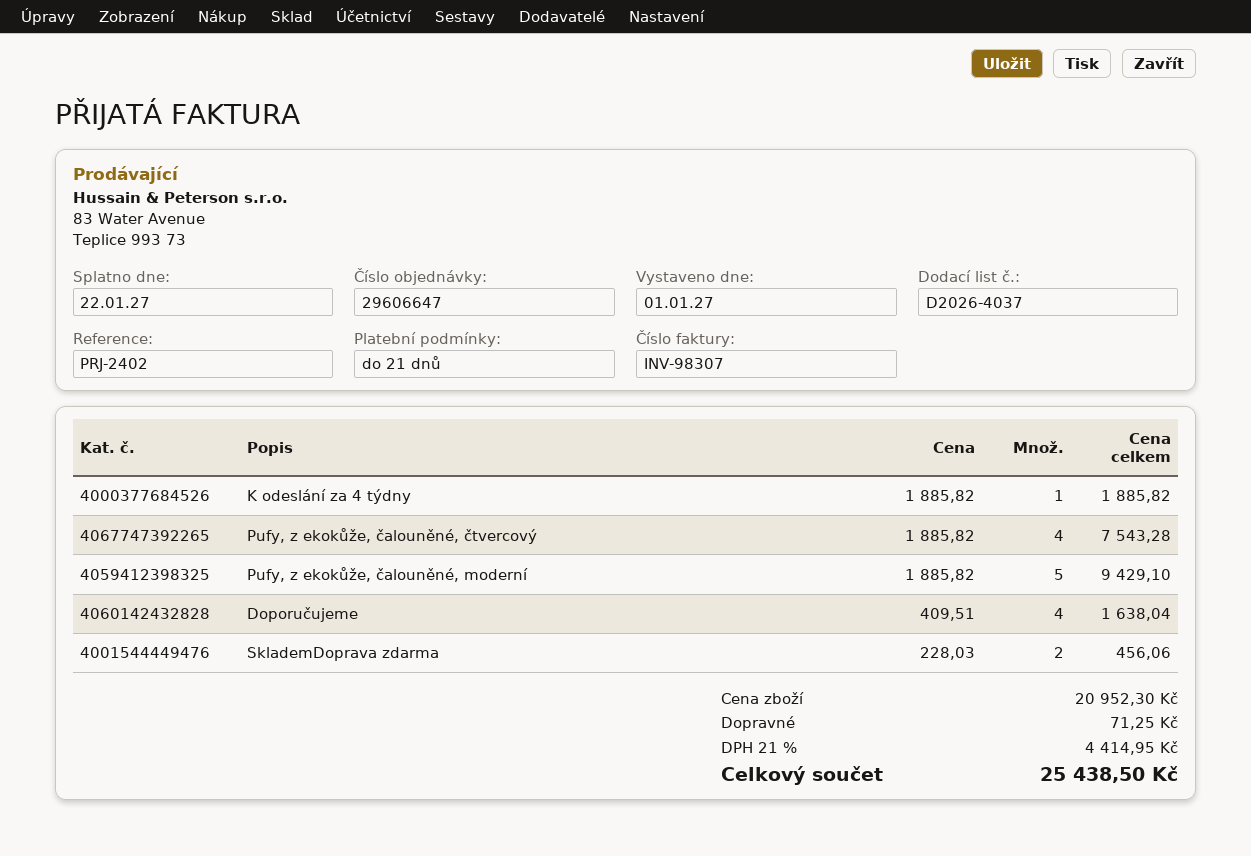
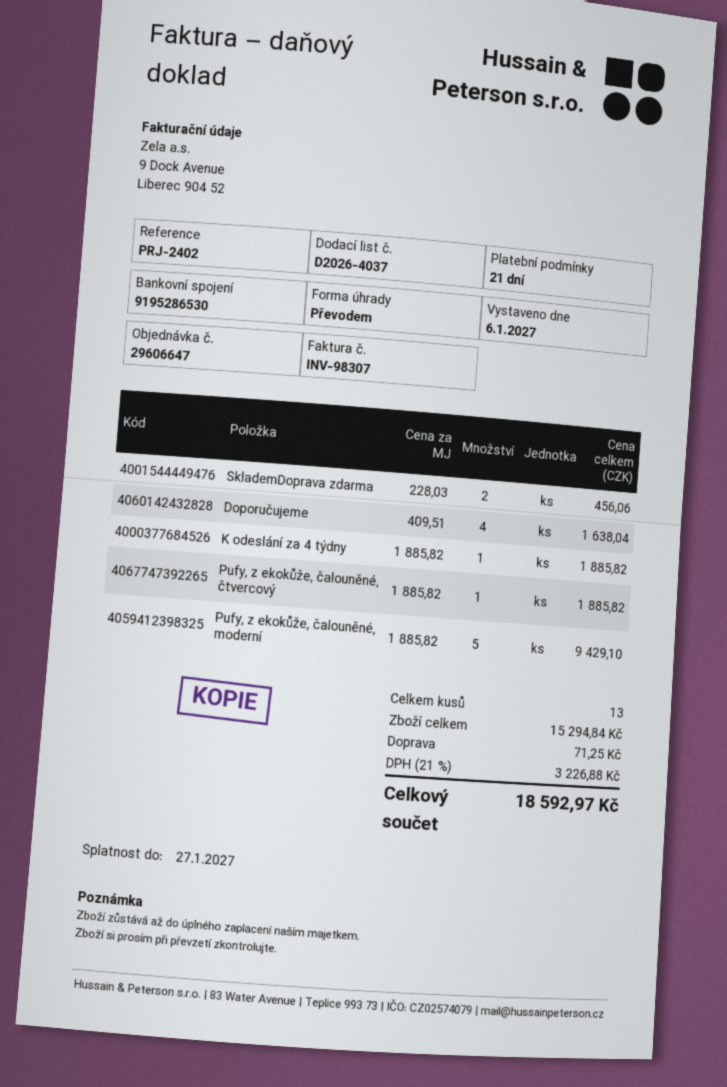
invoice date: 2027-01-01 -> 2027-01-06
due date: 2027-01-22 -> 2027-01-27
Pufy, z ekokůže, čalouněné, čtvercový: 4 x 1885.82 = 7543.28 -> 1 x 1885.82 = 1885.82
subtotal: 20952.30 -> 15294.84
tax: 21% = 4414.95 -> 21% = 3226.88
total: 25438.50 -> 18592.97

